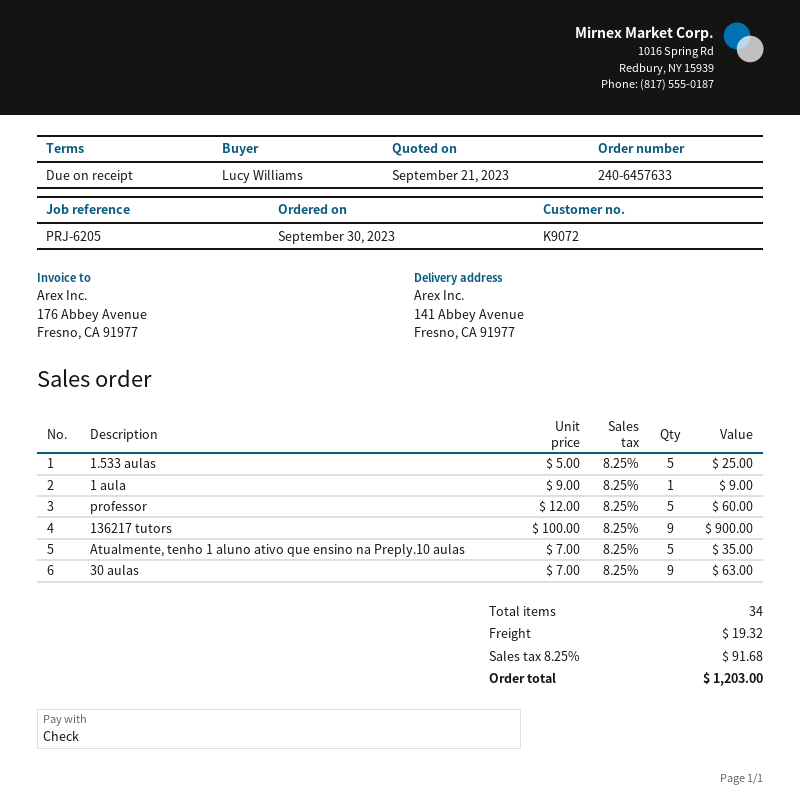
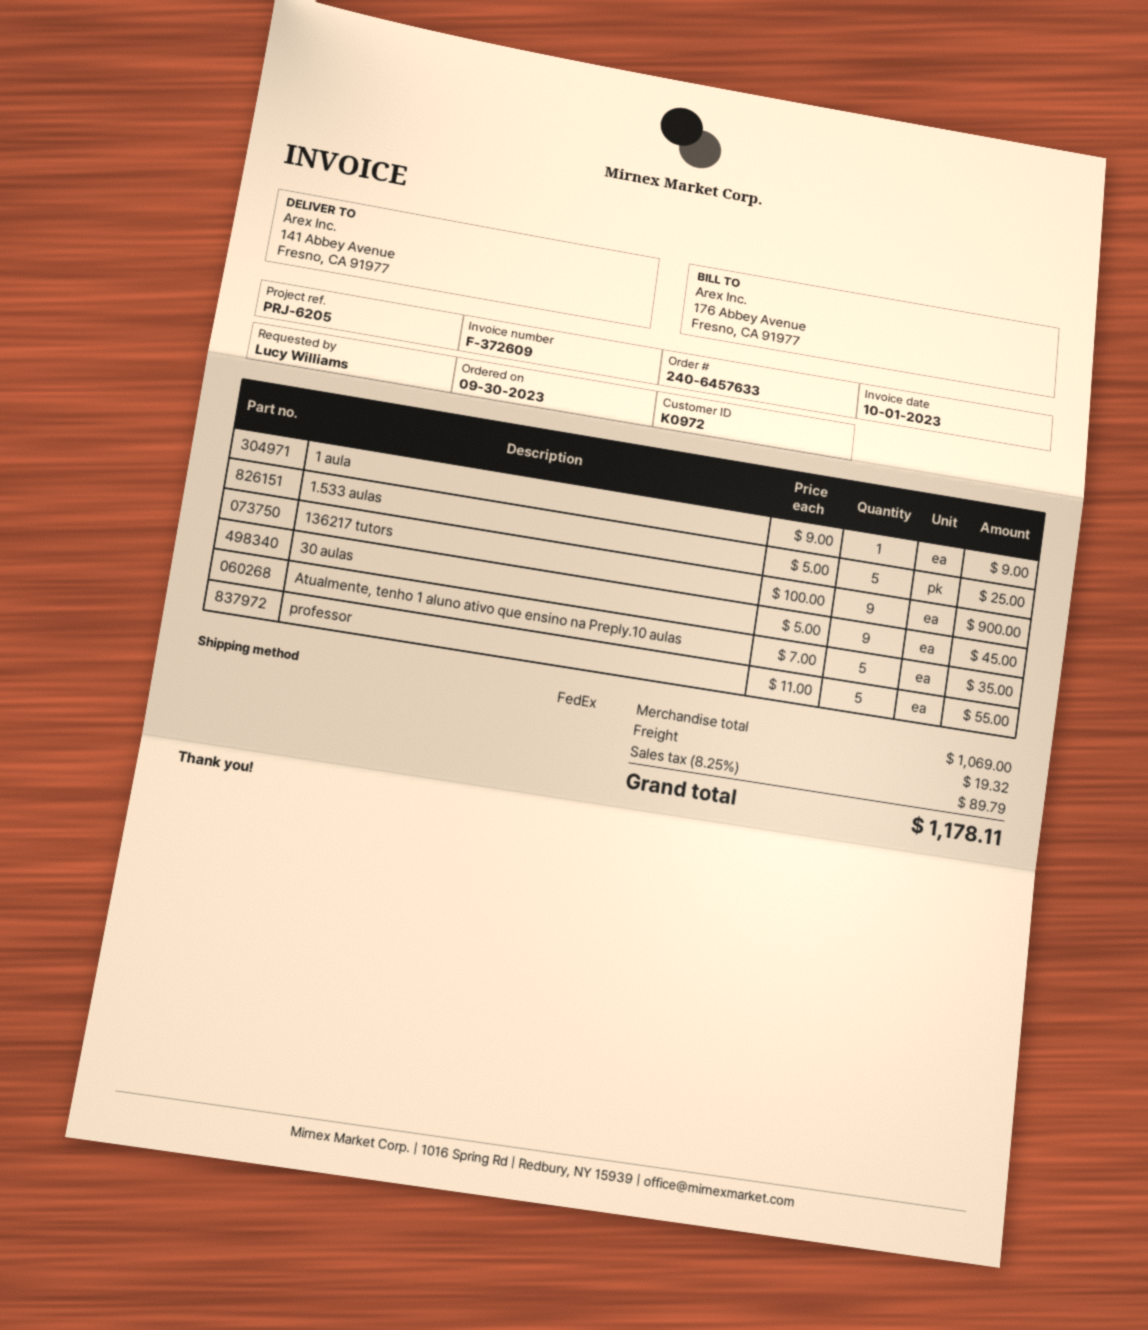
customer number: K9072 -> K0972
professor: 5 x 12.00 = 60.00 -> 5 x 11.00 = 55.00
30 aulas: 9 x 7.00 = 63.00 -> 9 x 5.00 = 45.00
tax: 8.25% = 91.68 -> 8.25% = 89.79
total: 1203.00 -> 1178.11

